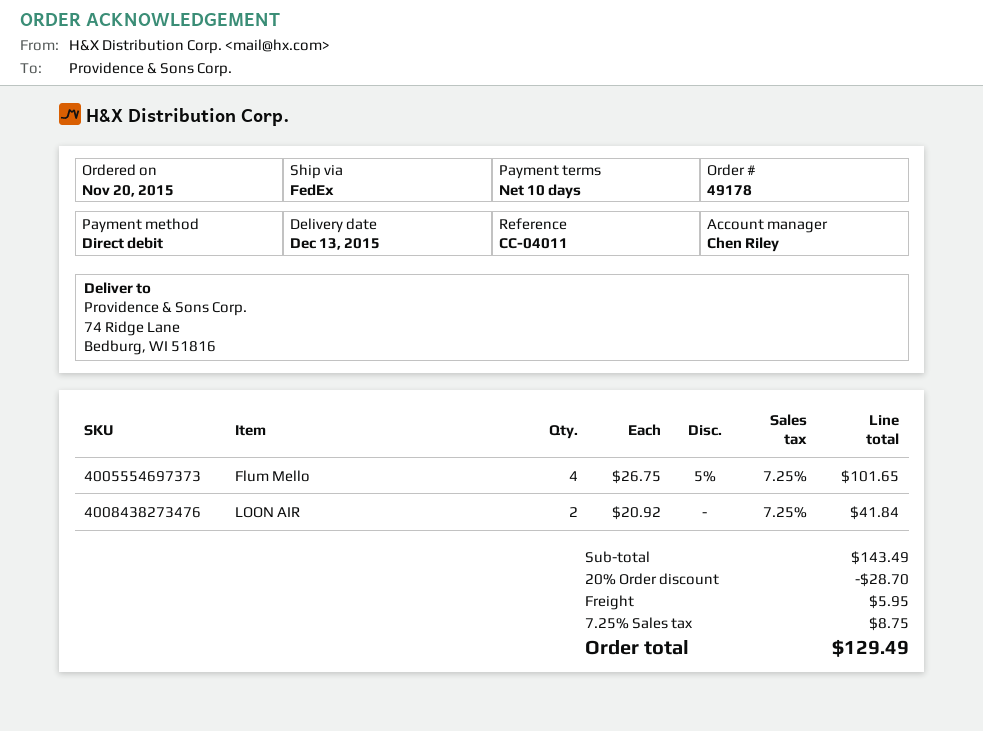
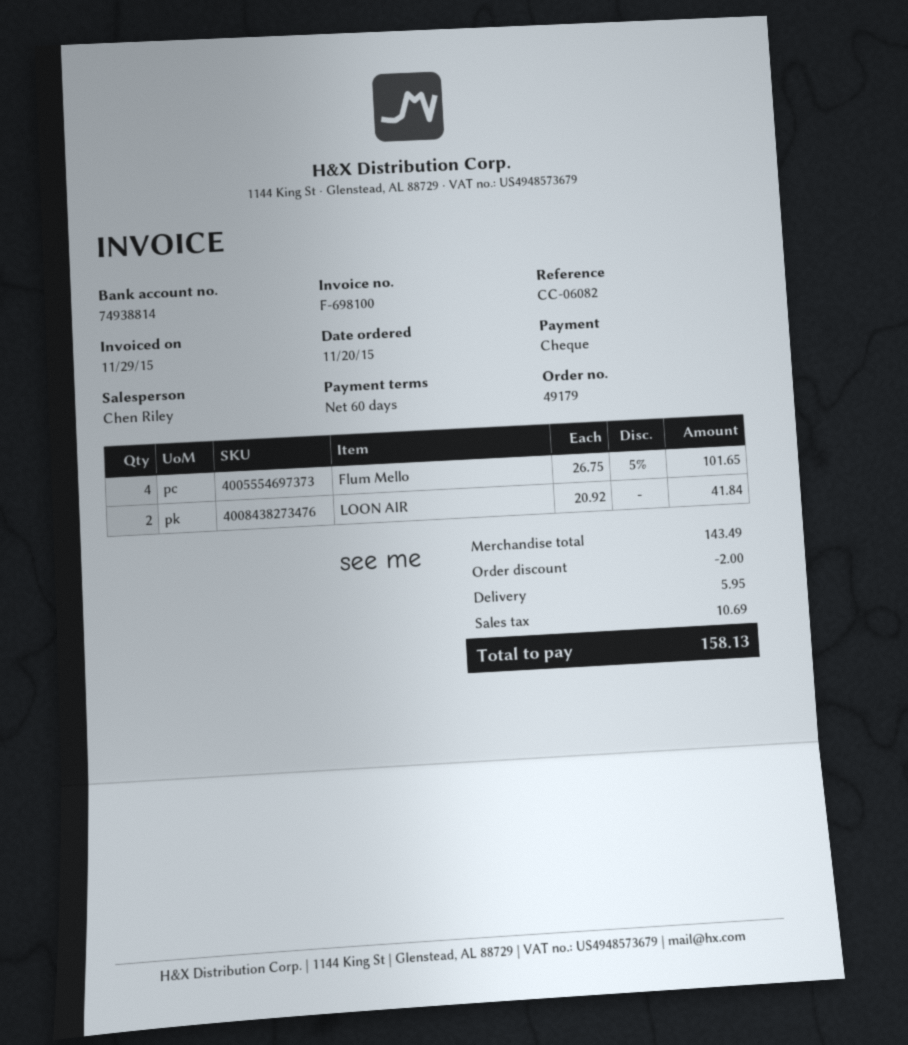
order number: 49178 -> 49179
payment terms: 10 days -> 60 days
reference: CC-04011 -> CC-06082
payment method: direct debit -> cheque
discount: 28.70 -> 2.00
tax: 8.75 -> 10.69
total: 129.49 -> 158.13

